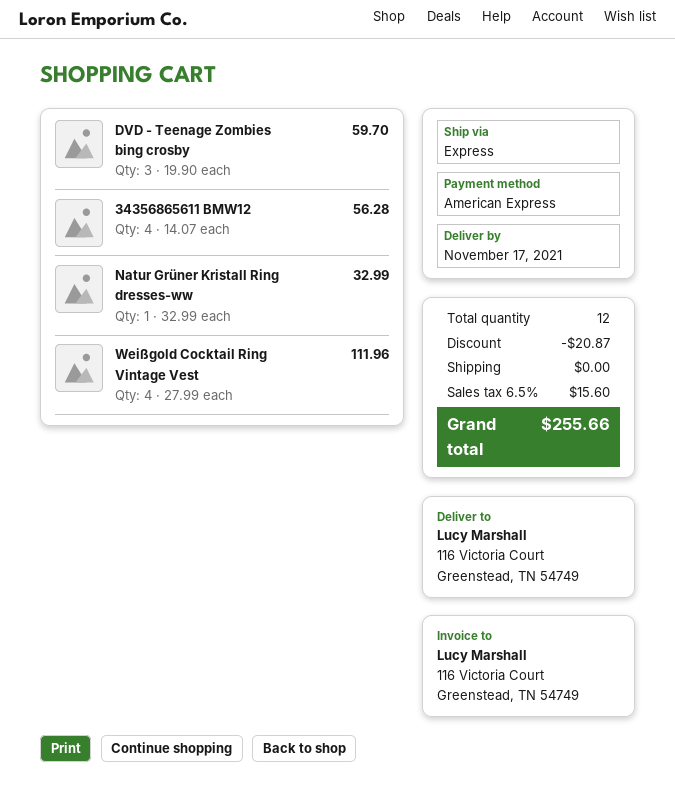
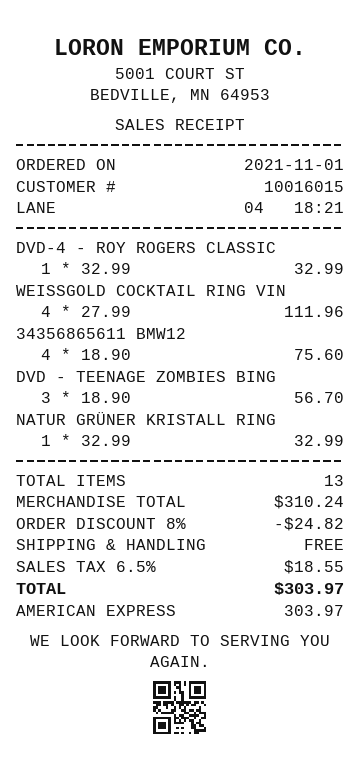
DVD - Teenage Zombies bing crosby: 3 x 19.90 = 59.70 -> 3 x 18.90 = 56.70
34356865611 BMW12: 4 x 14.07 = 56.28 -> 4 x 18.90 = 75.60
DVD-4 - ROY ROGERS CLASSIC: none -> 1 x 32.99 = 32.99
total quantity: 12 -> 13
discount: 20.87 -> 24.82
tax: 6.5% = 15.60 -> 6.5% = 18.55
total: 255.66 -> 303.97

